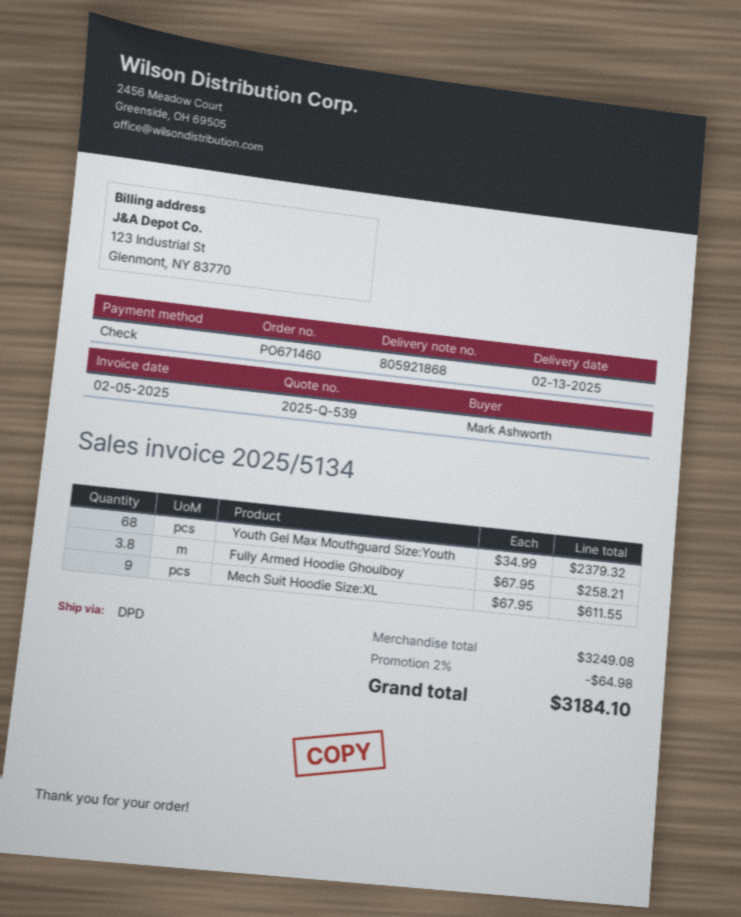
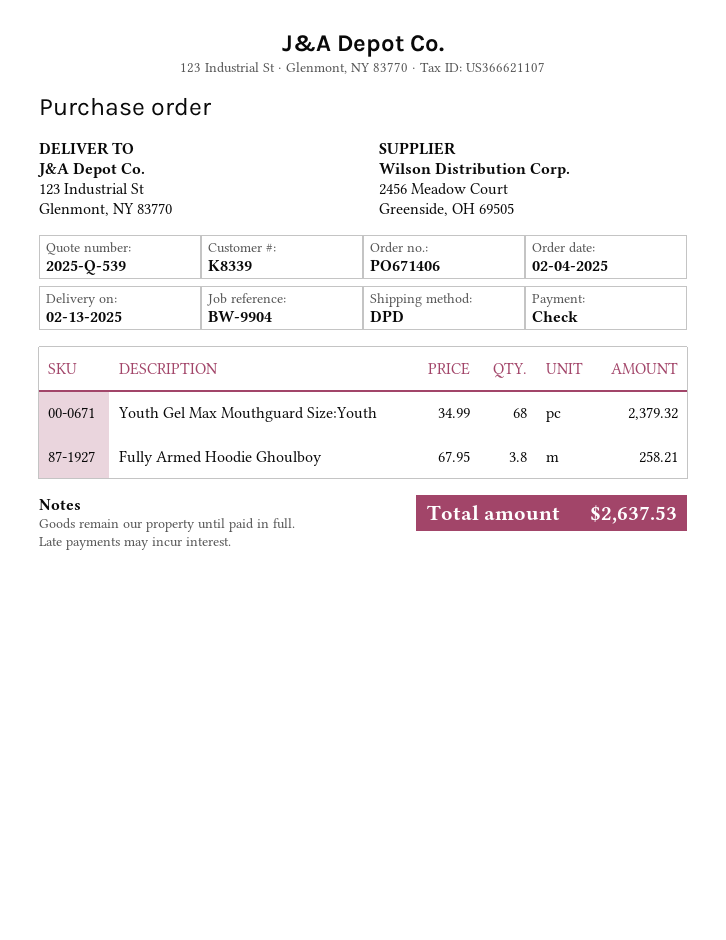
order number: PO671460 -> PO671406
Mech Suit Hoodie Size:XL: 9 x 67.95 = 611.55 -> none
discount: 2% = 64.98 -> none
total: 3184.10 -> 2637.53

